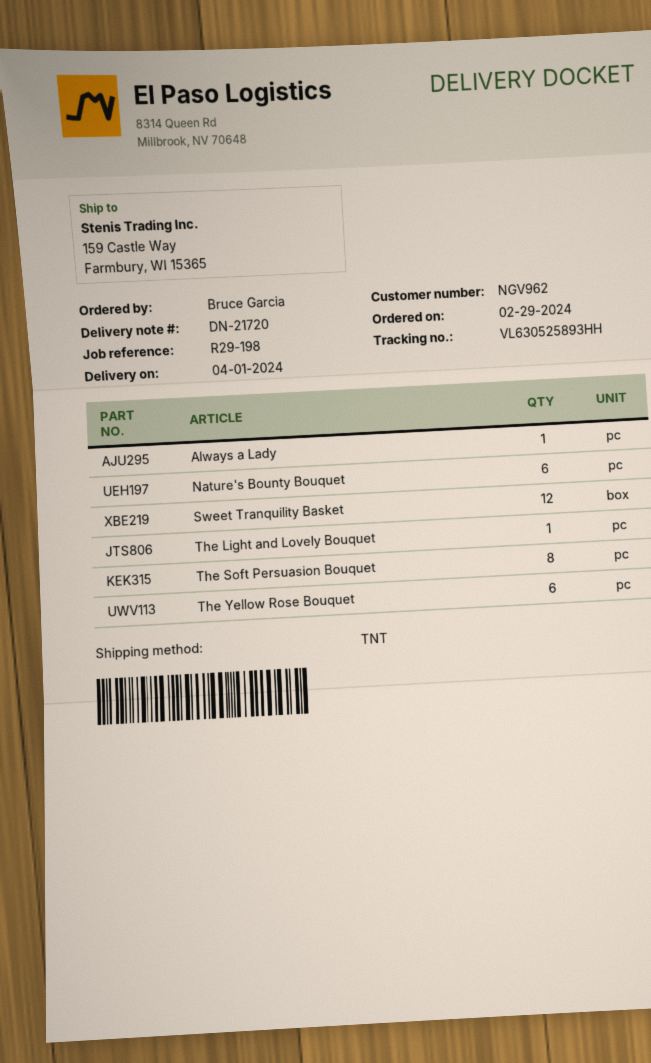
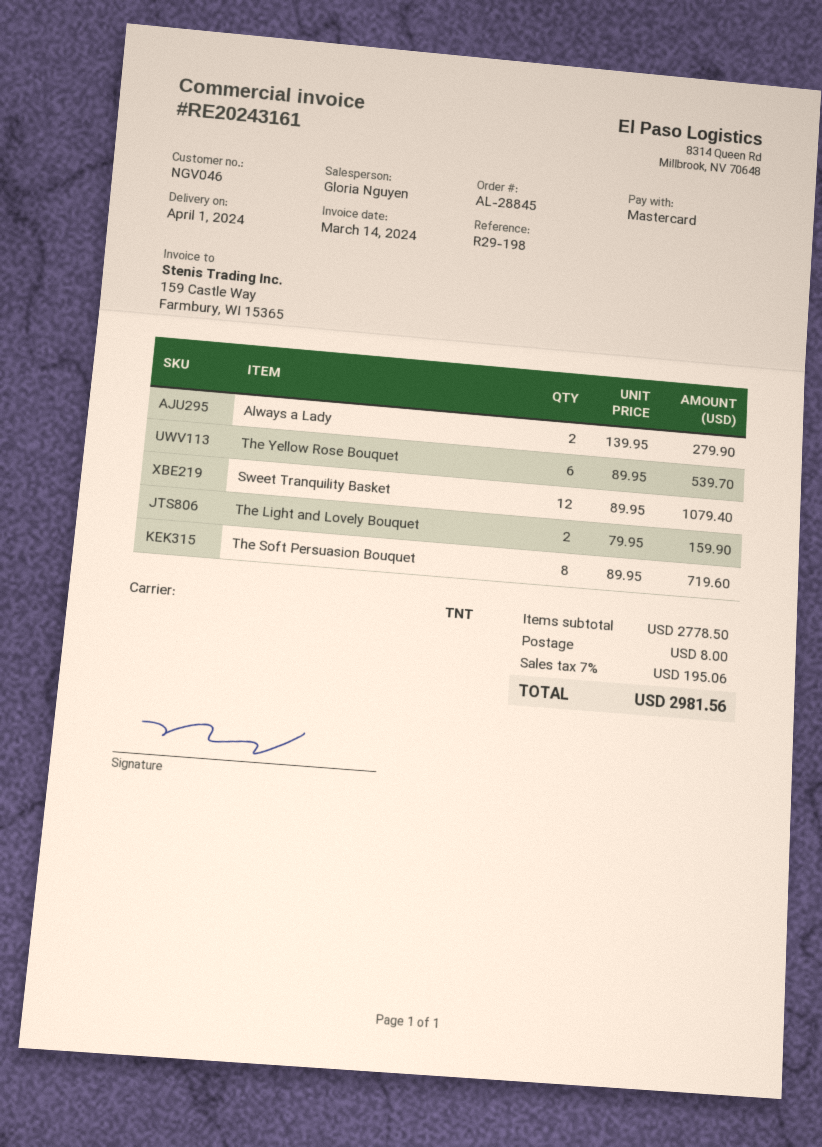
customer number: NGV962 -> NGV046
Always a Lady: 1 -> 2
Nature's Bounty Bouquet: 6 -> none
The Light and Lovely Bouquet: 1 -> 2

